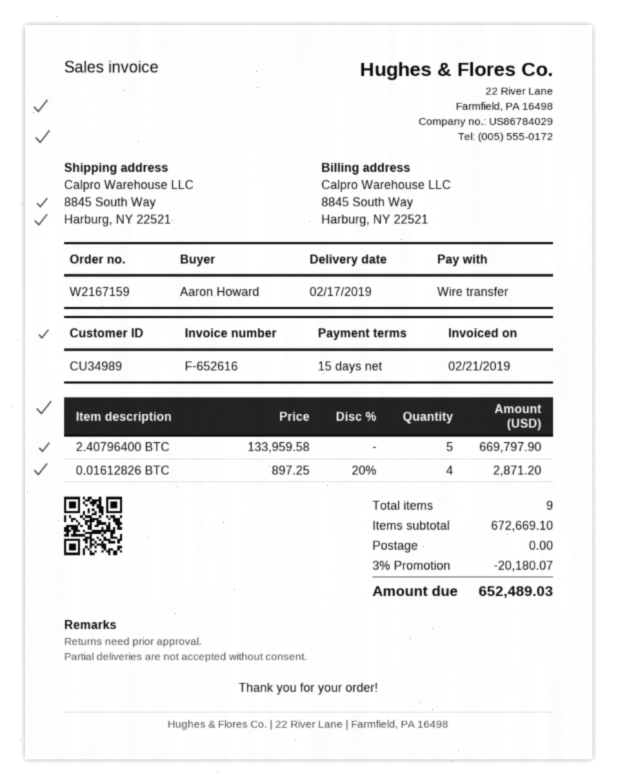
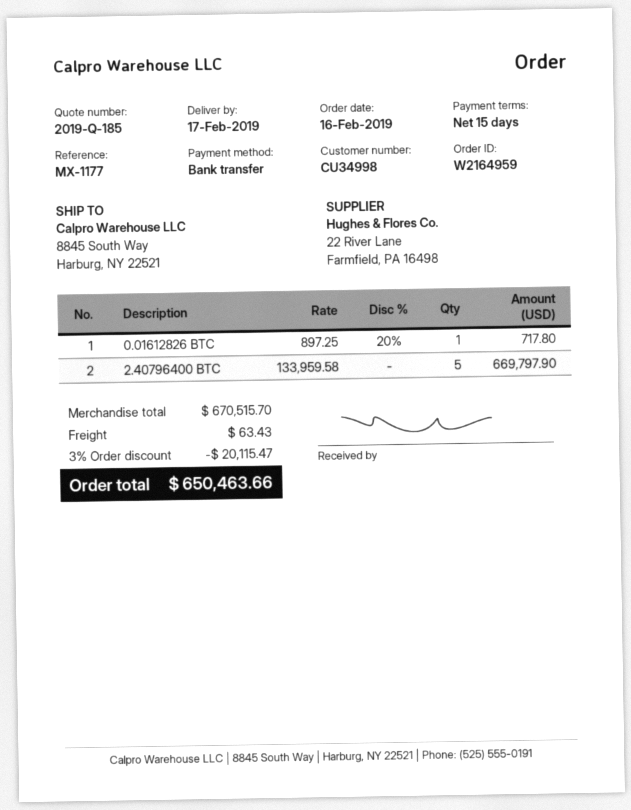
order number: W2167159 -> W2164959
customer number: CU34989 -> CU34998
0.01612826 BTC: 4 x 897.25 - 20% = 2871.20 -> 1 x 897.25 - 20% = 717.80
subtotal: 672669.10 -> 670515.70
discount: 3% = 20180.07 -> 3% = 20115.47
shipping: 0.00 -> 63.43
total: 652489.03 -> 650463.66

